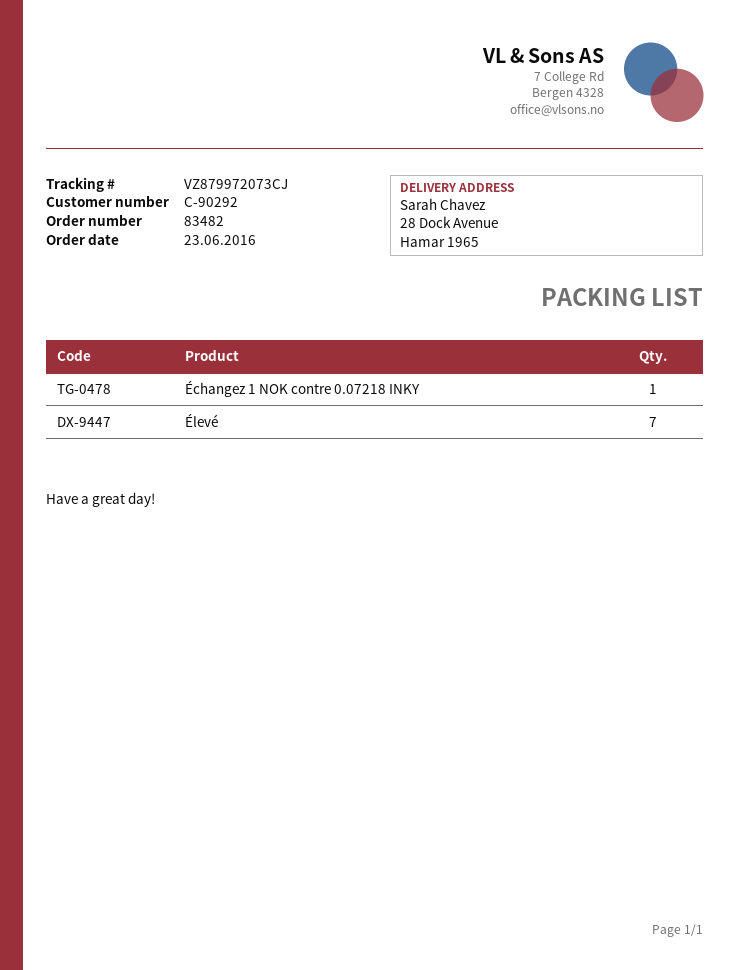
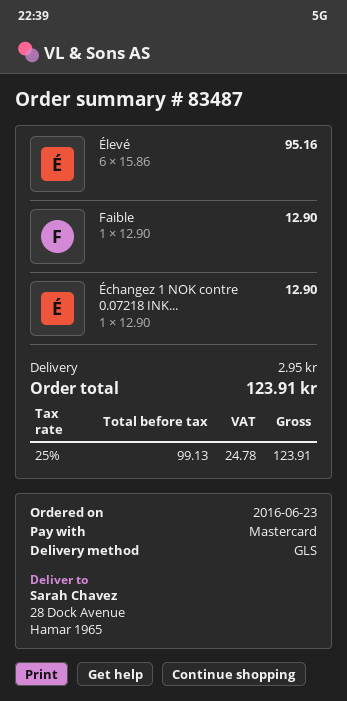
order number: 83482 -> 83487
Élevé: 7 -> 6
Faible: none -> 1

